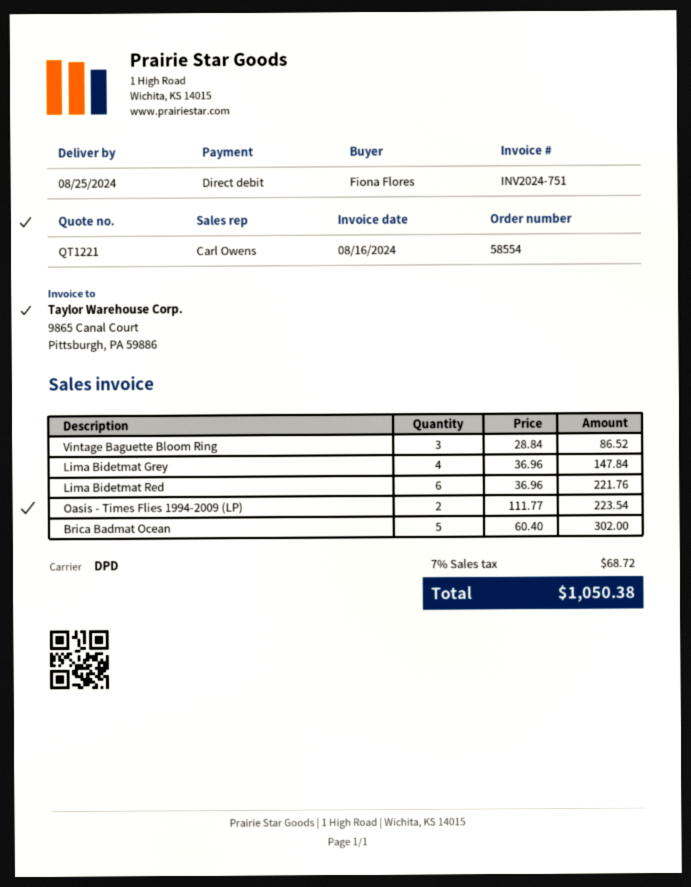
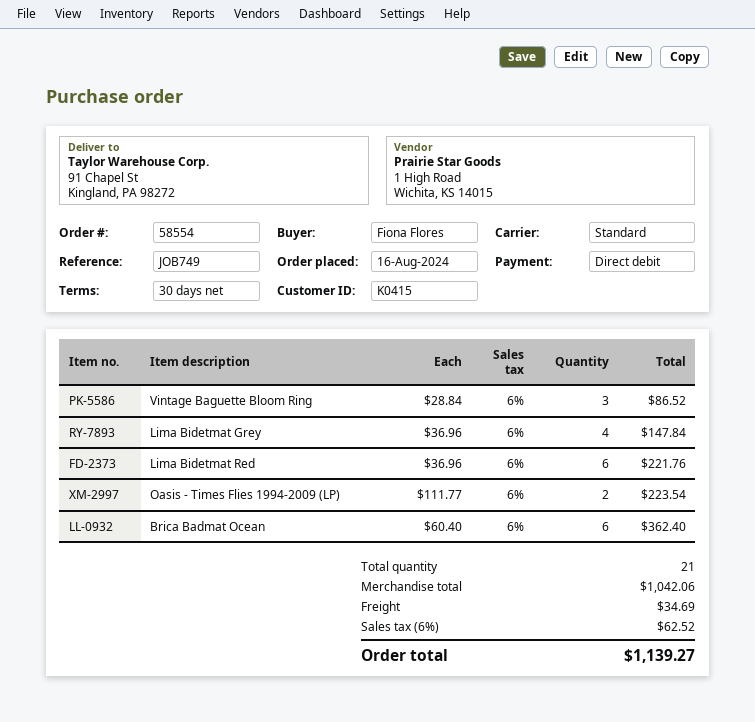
shipping method: DPD -> standard
Brica Badmat Ocean: 5 x 60.40 = 302.00 -> 6 x 60.40 = 362.40
shipping: none -> 34.69
tax: 7% = 68.72 -> 6% = 62.52
total: 1050.38 -> 1139.27

